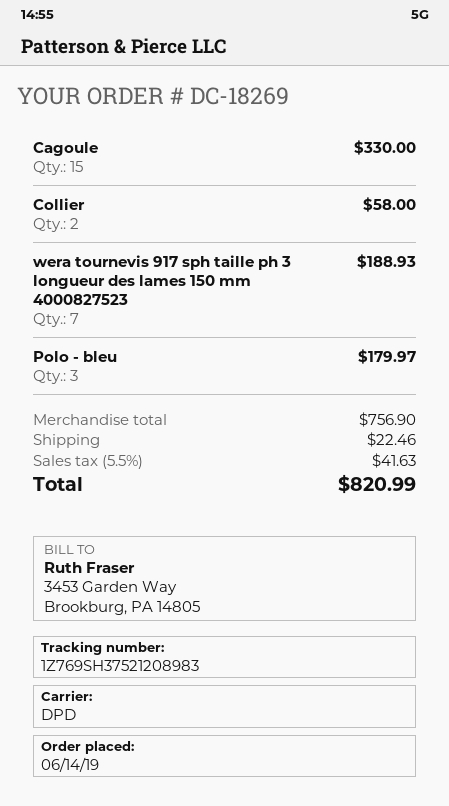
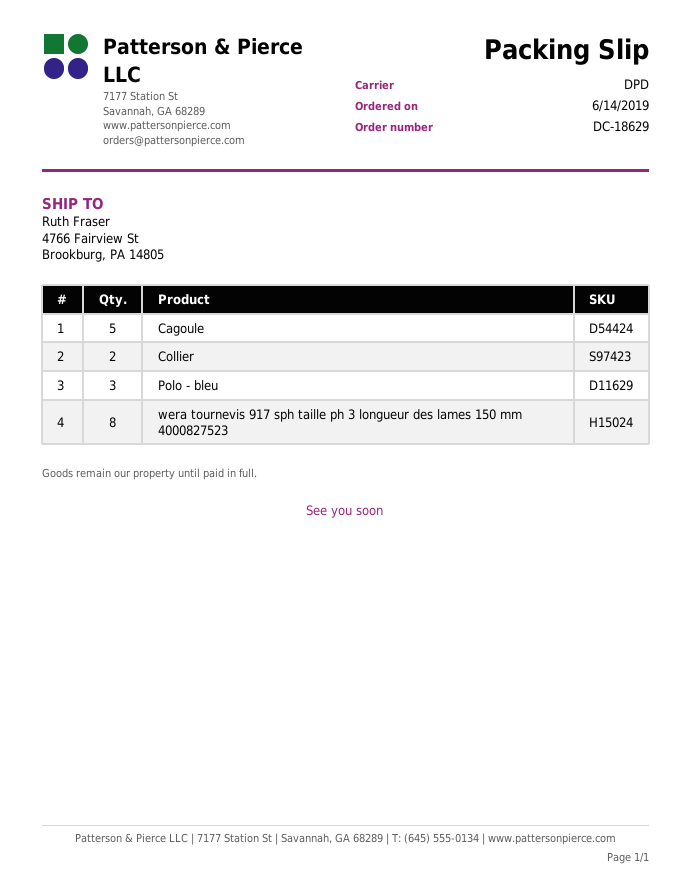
order number: DC-18269 -> DC-18629
Cagoule: 15 -> 5
wera tournevis 917 sph taille ph 3 longueur des lames 150 mm 4000827523: 7 -> 8

